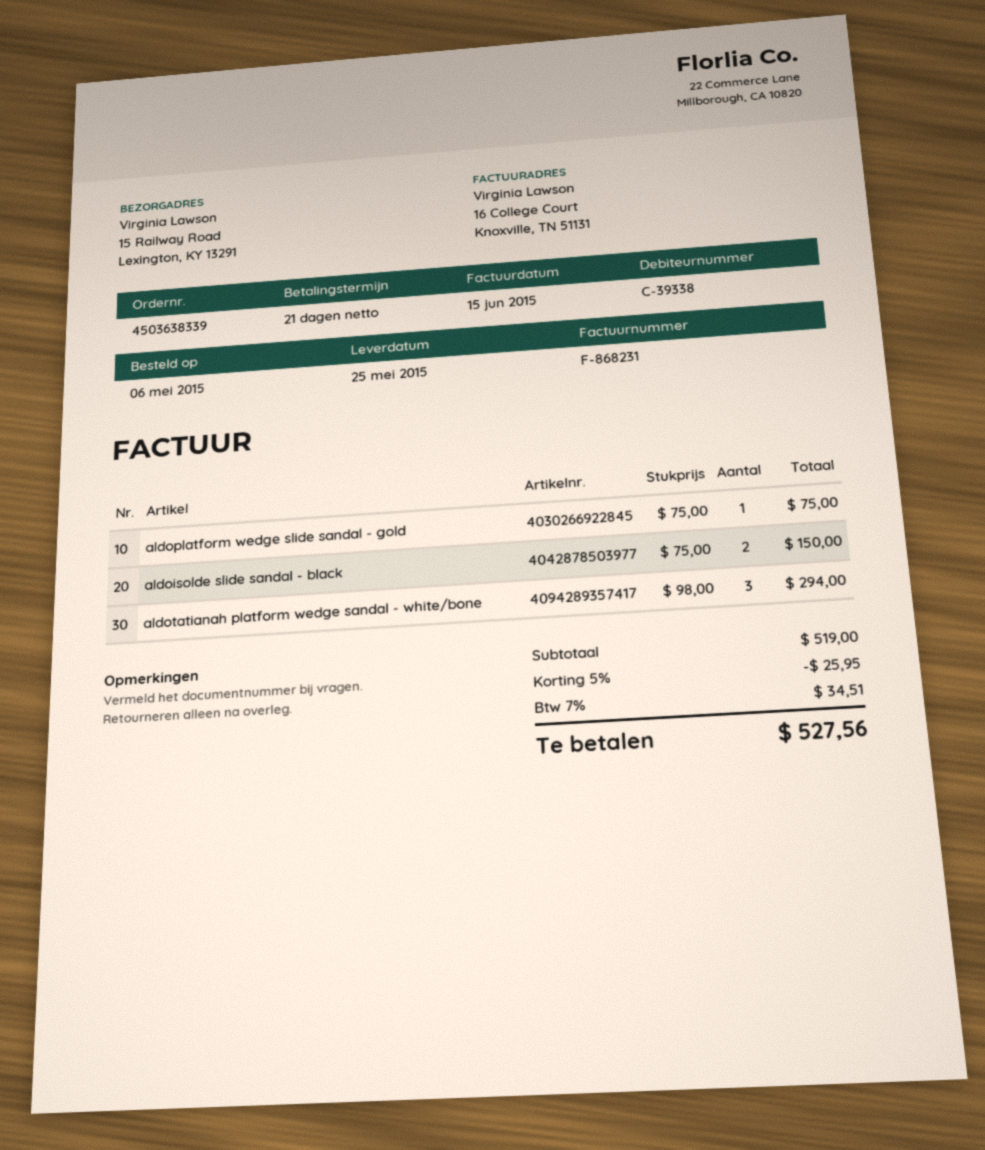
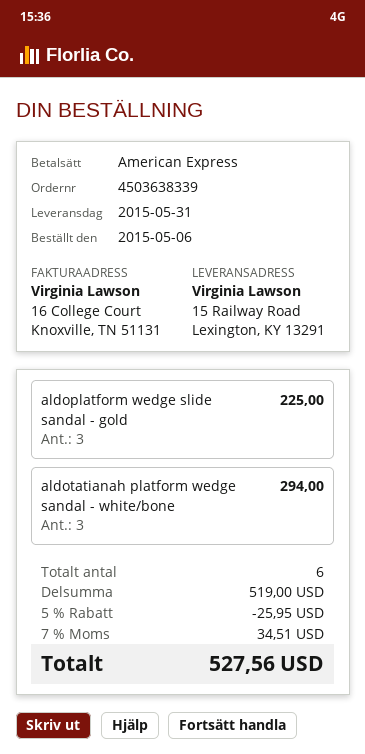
delivery date: 2015-05-25 -> 2015-05-31
aldoplatform wedge slide sandal - gold: 1 for 75.00 -> 3 for 225.00
aldoisolde slide sandal - black: 2 for 150.00 -> none

